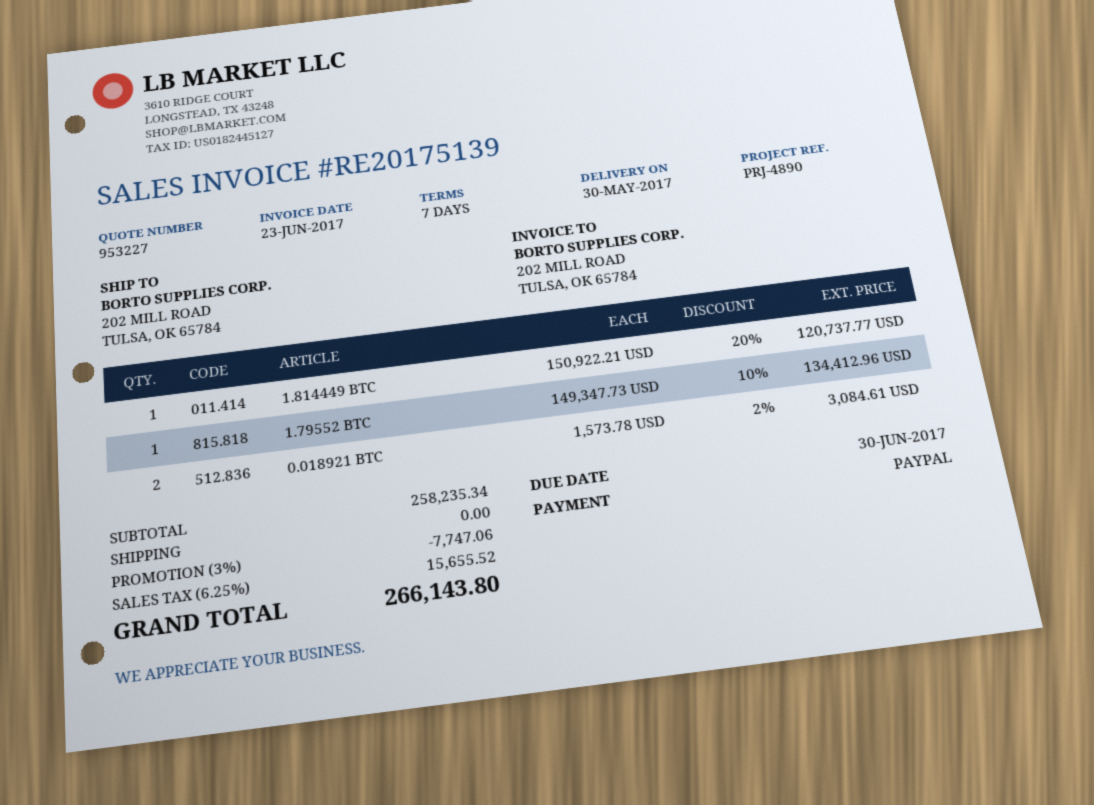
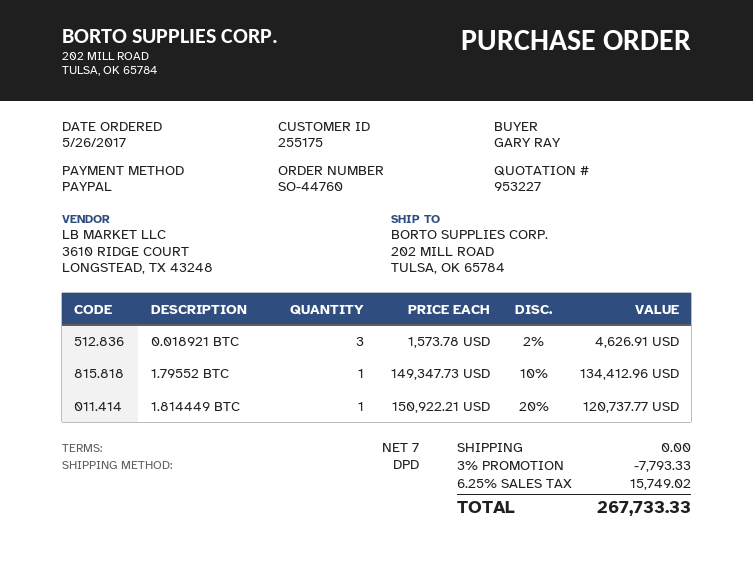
0.018921 BTC: 2 x 1573.78 - 2% = 3084.61 -> 3 x 1573.78 - 2% = 4626.91
discount: 3% = 7747.06 -> 3% = 7793.33
tax: 6.25% = 15655.52 -> 6.25% = 15749.02
total: 266143.80 -> 267733.33

